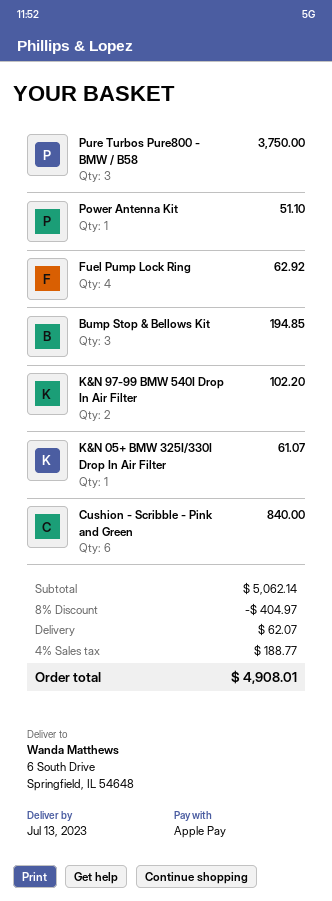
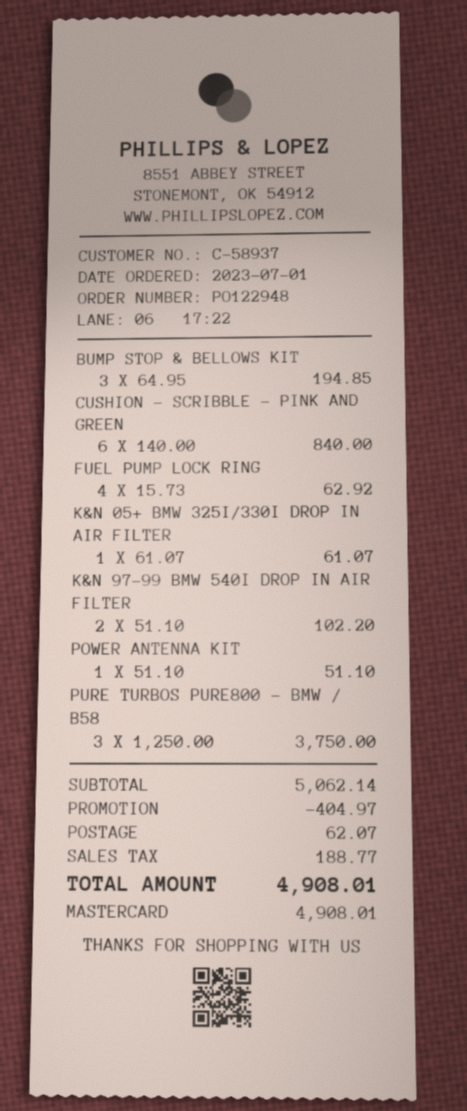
payment method: Apple Pay -> Mastercard

